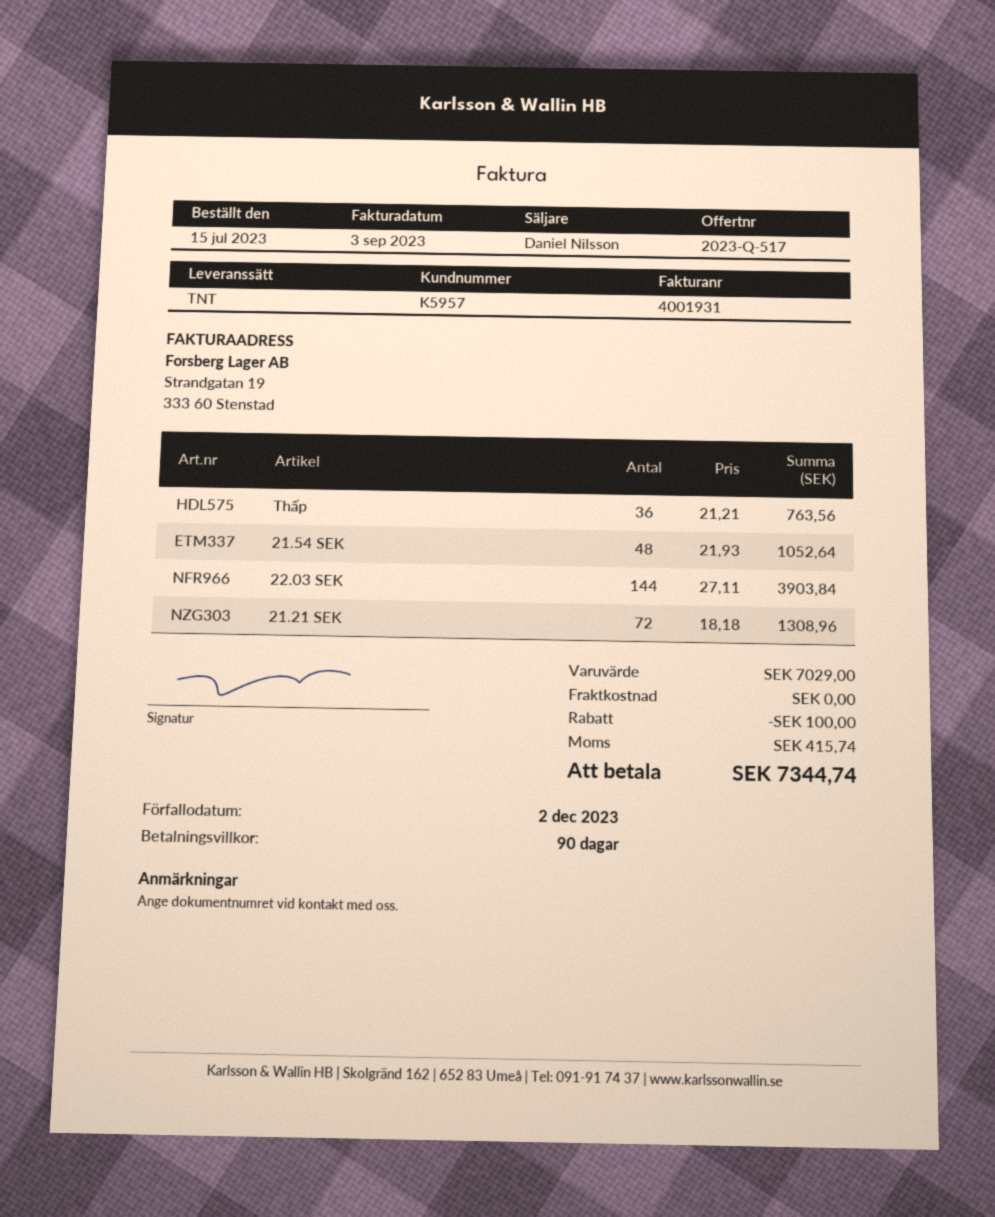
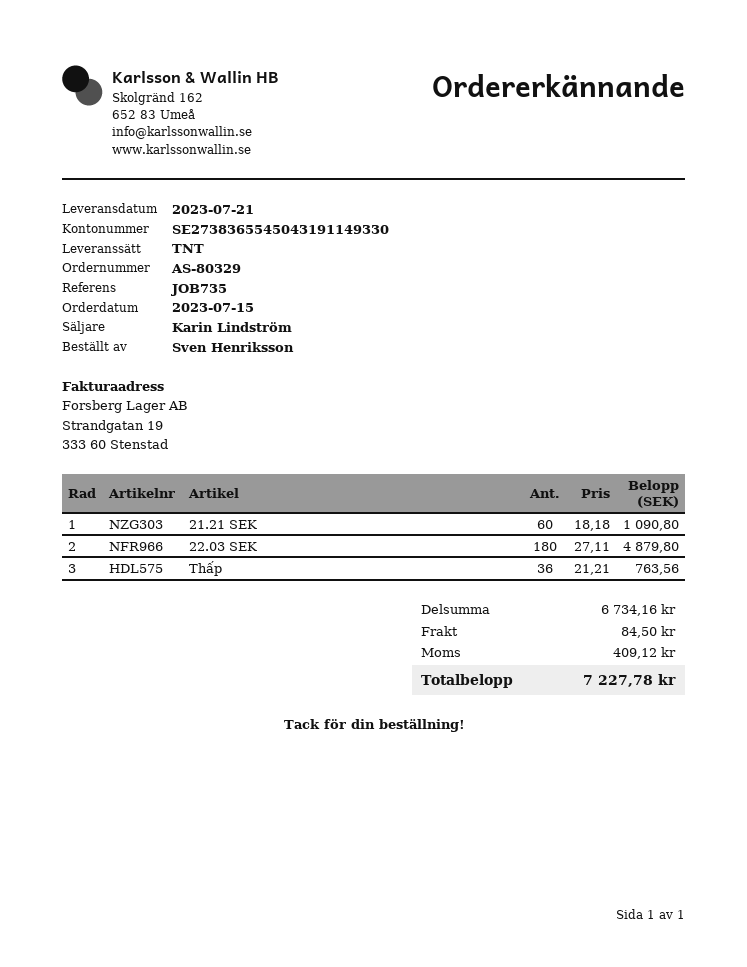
sales rep: Daniel Nilsson -> Karin Lindström
21.54 SEK: 48 x 21.93 = 1052.64 -> none
22.03 SEK: 144 x 27.11 = 3903.84 -> 180 x 27.11 = 4879.80
21.21 SEK: 72 x 18.18 = 1308.96 -> 60 x 18.18 = 1090.80
subtotal: 7029.00 -> 6734.16
discount: 100.00 -> none
shipping: 0.00 -> 84.50
tax: 415.74 -> 409.12
total: 7344.74 -> 7227.78

